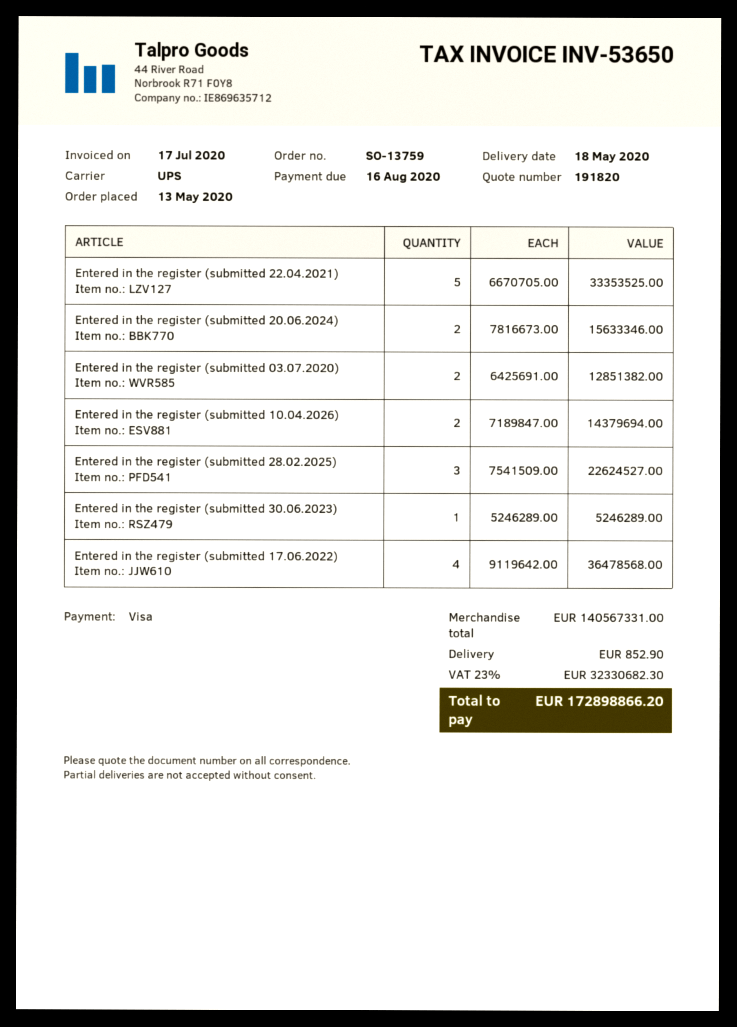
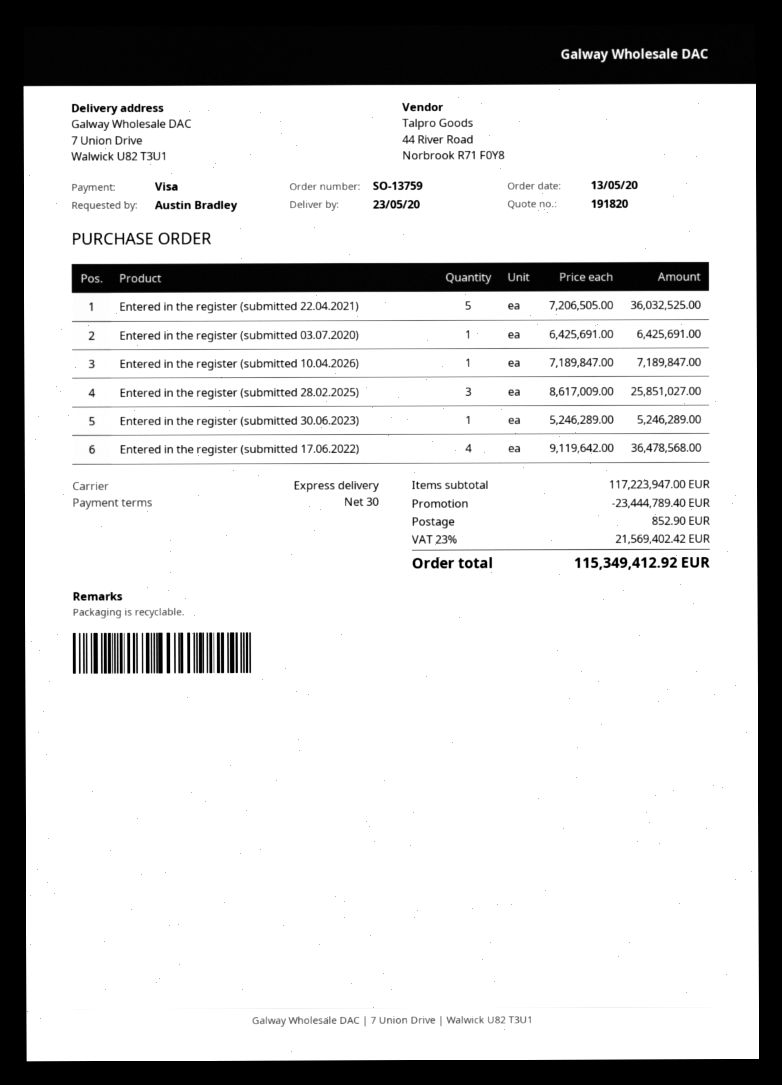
delivery date: 2020-05-18 -> 2020-05-23
shipping method: UPS -> express
Entered in the register (submitted 22.04.2021): 5 x 6670705.00 = 33353525.00 -> 5 x 7206505.00 = 36032525.00
Entered in the register (submitted 20.06.2024): 2 x 7816673.00 = 15633346.00 -> none
Entered in the register (submitted 03.07.2020): 2 x 6425691.00 = 12851382.00 -> 1 x 6425691.00 = 6425691.00
Entered in the register (submitted 10.04.2026): 2 x 7189847.00 = 14379694.00 -> 1 x 7189847.00 = 7189847.00
Entered in the register (submitted 28.02.2025): 3 x 7541509.00 = 22624527.00 -> 3 x 8617009.00 = 25851027.00
subtotal: 140567331.00 -> 117223947.00
discount: none -> 23444789.40
tax: 23% = 32330682.30 -> 23% = 21569402.42
total: 172898866.20 -> 115349412.92

